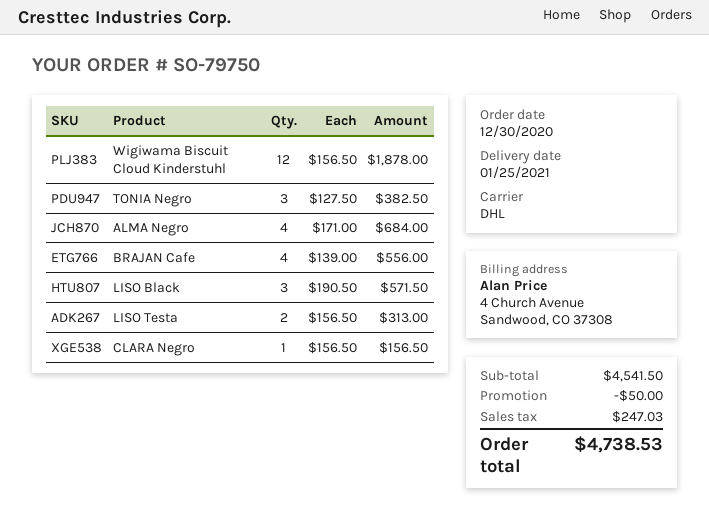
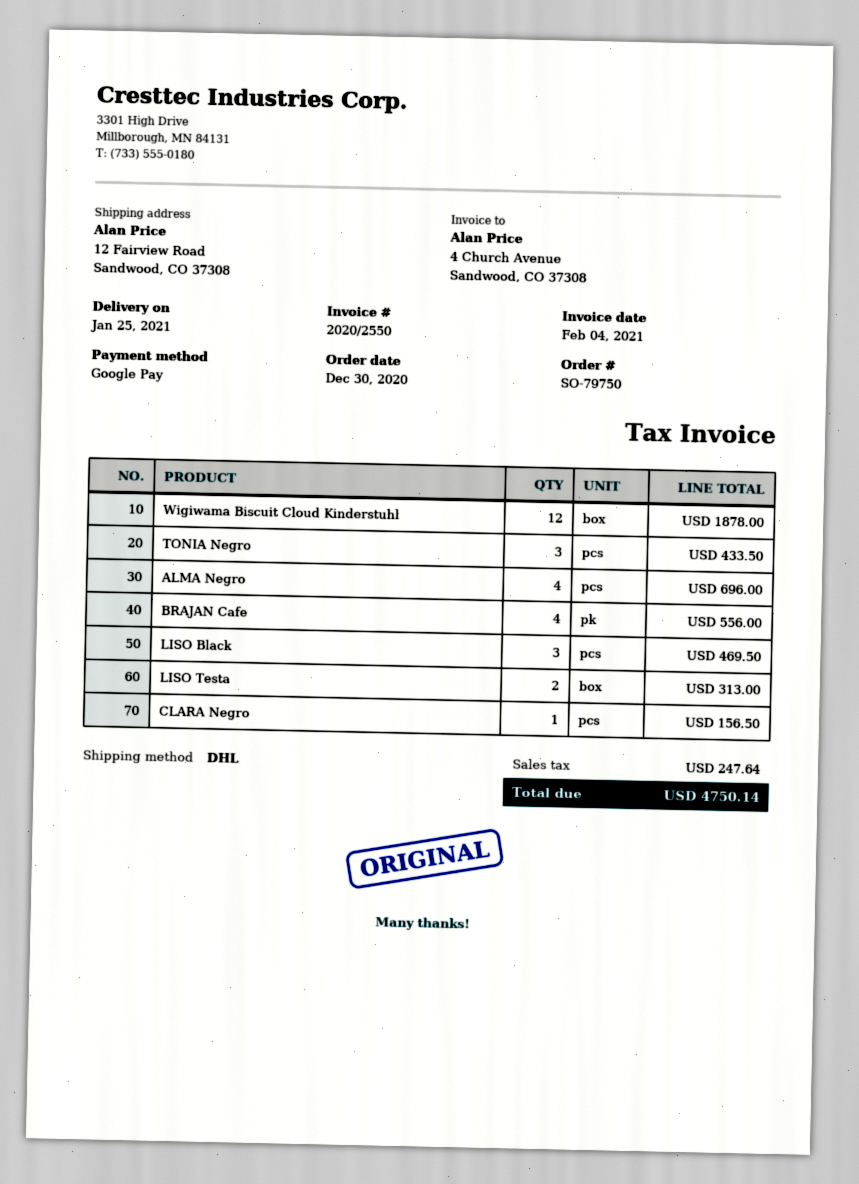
TONIA Negro: 3 for 382.50 -> 3 for 433.50
ALMA Negro: 4 for 684.00 -> 4 for 696.00
LISO Black: 3 for 571.50 -> 3 for 469.50
discount: 50.00 -> none
tax: 247.03 -> 247.64
total: 4738.53 -> 4750.14

